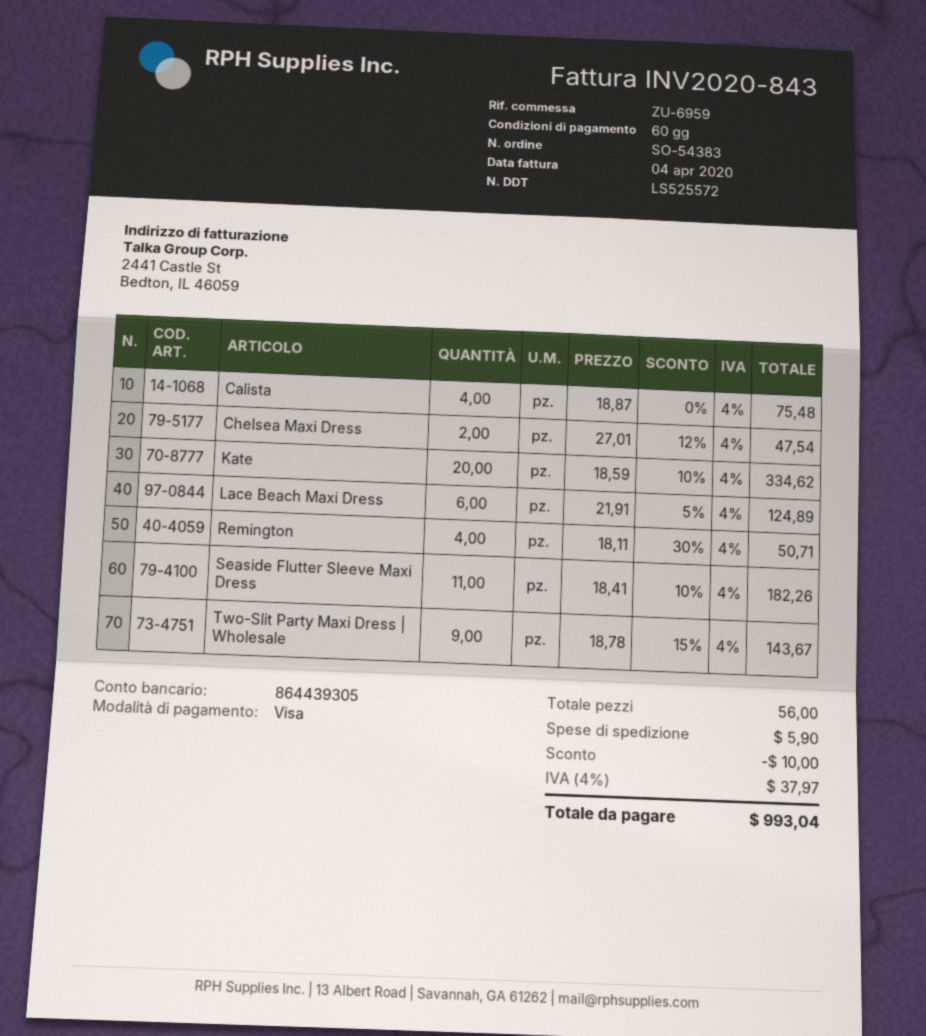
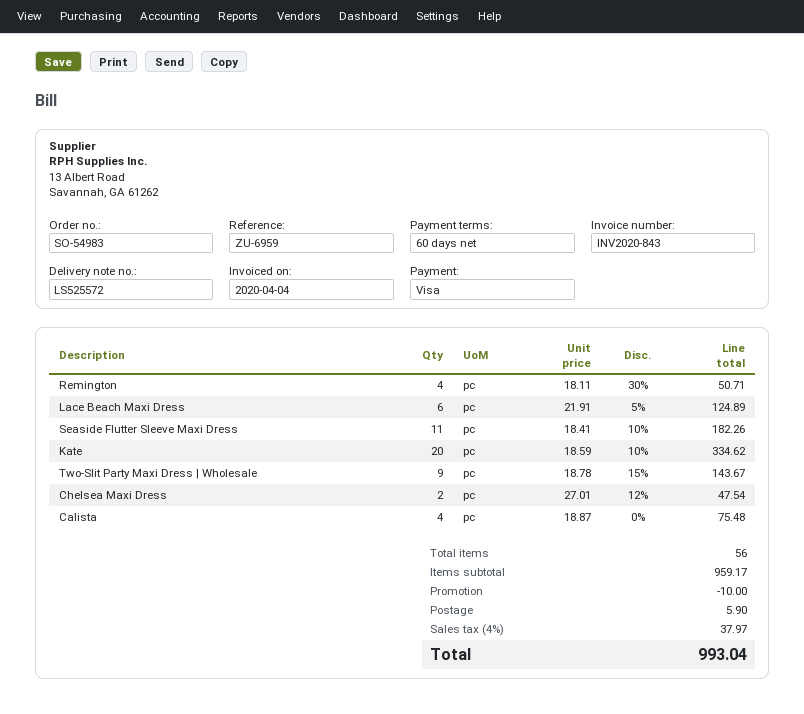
order number: SO-54383 -> SO-54983

